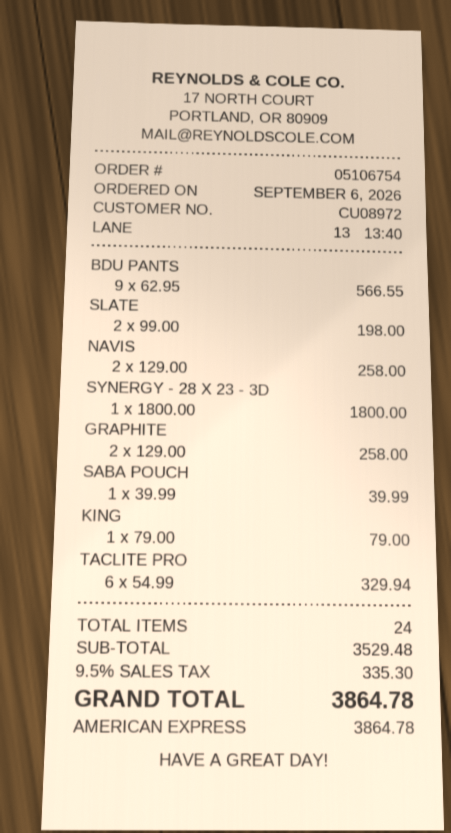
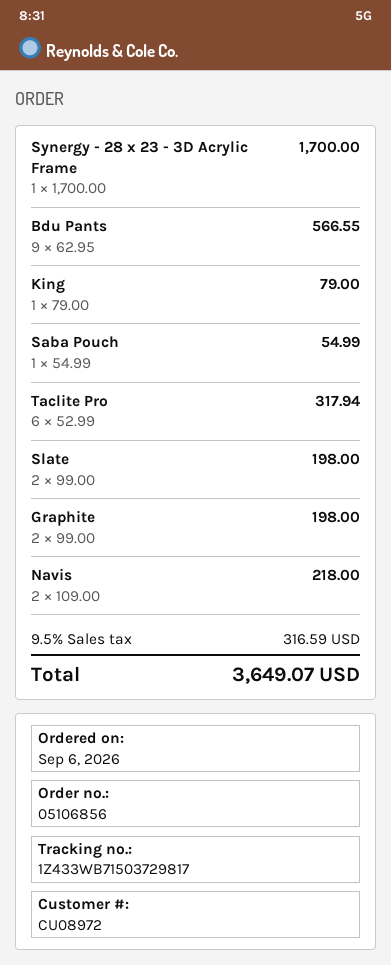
order number: 05106754 -> 05106856
NAVIS: 2 x 129.00 = 258.00 -> 2 x 109.00 = 218.00
SYNERGY - 28 X 23 - 3D: 1 x 1800.00 = 1800.00 -> 1 x 1700.00 = 1700.00
GRAPHITE: 2 x 129.00 = 258.00 -> 2 x 99.00 = 198.00
SABA POUCH: 1 x 39.99 = 39.99 -> 1 x 54.99 = 54.99
TACLITE PRO: 6 x 54.99 = 329.94 -> 6 x 52.99 = 317.94
tax: 9.5% = 335.30 -> 9.5% = 316.59
total: 3864.78 -> 3649.07

